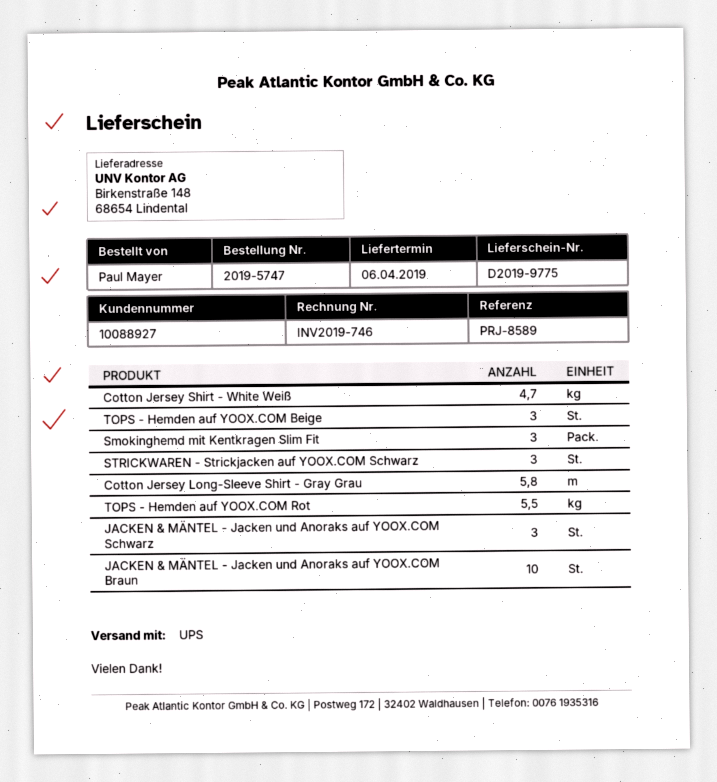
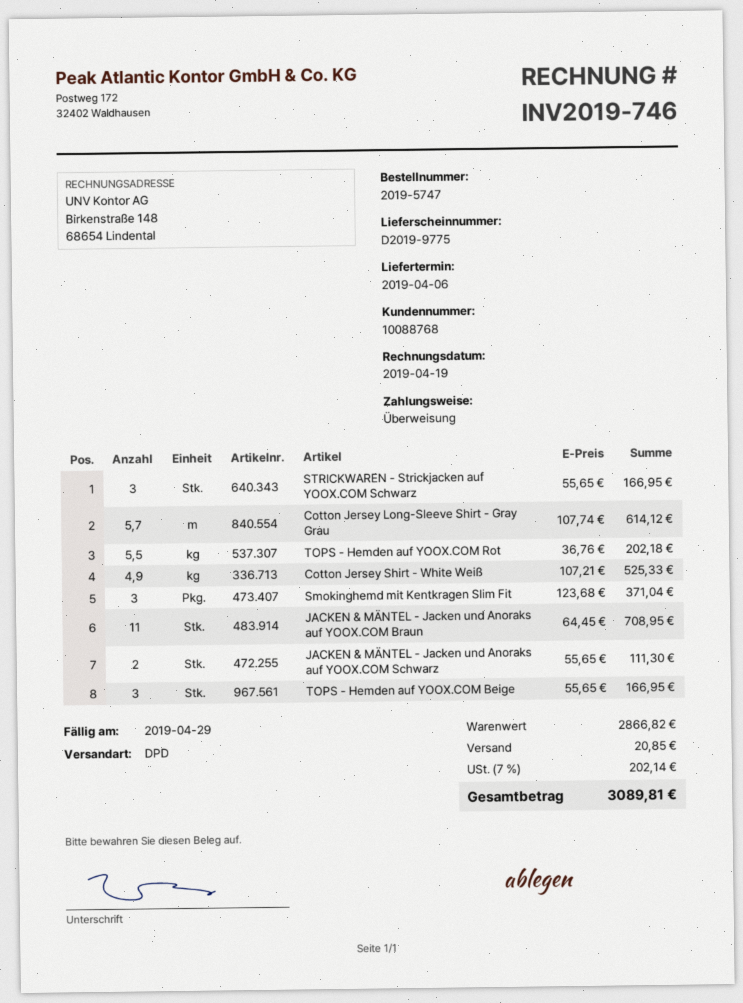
customer number: 10088927 -> 10088768
shipping method: UPS -> DPD
Cotton Jersey Shirt - White Weiß: 4.7 -> 4.9
Cotton Jersey Long-Sleeve Shirt - Gray Grau: 5.8 -> 5.7
JACKEN & MÄNTEL - Jacken und Anoraks auf YOOX.COM Schwarz: 3 -> 2
JACKEN & MÄNTEL - Jacken und Anoraks auf YOOX.COM Braun: 10 -> 11

